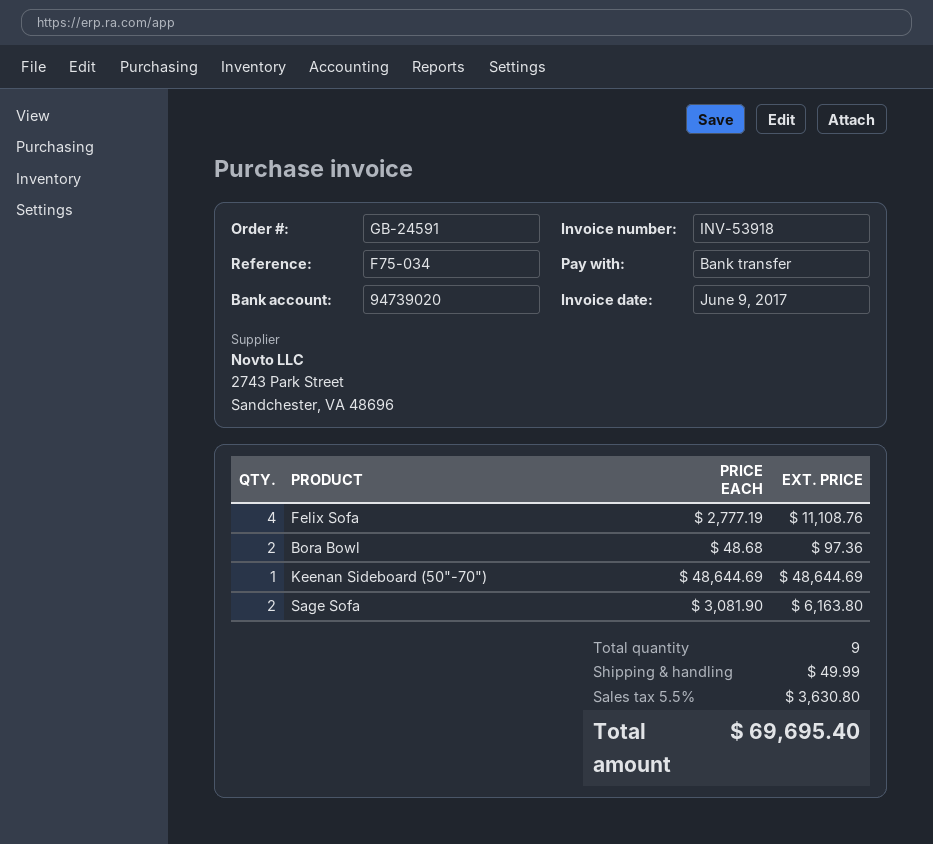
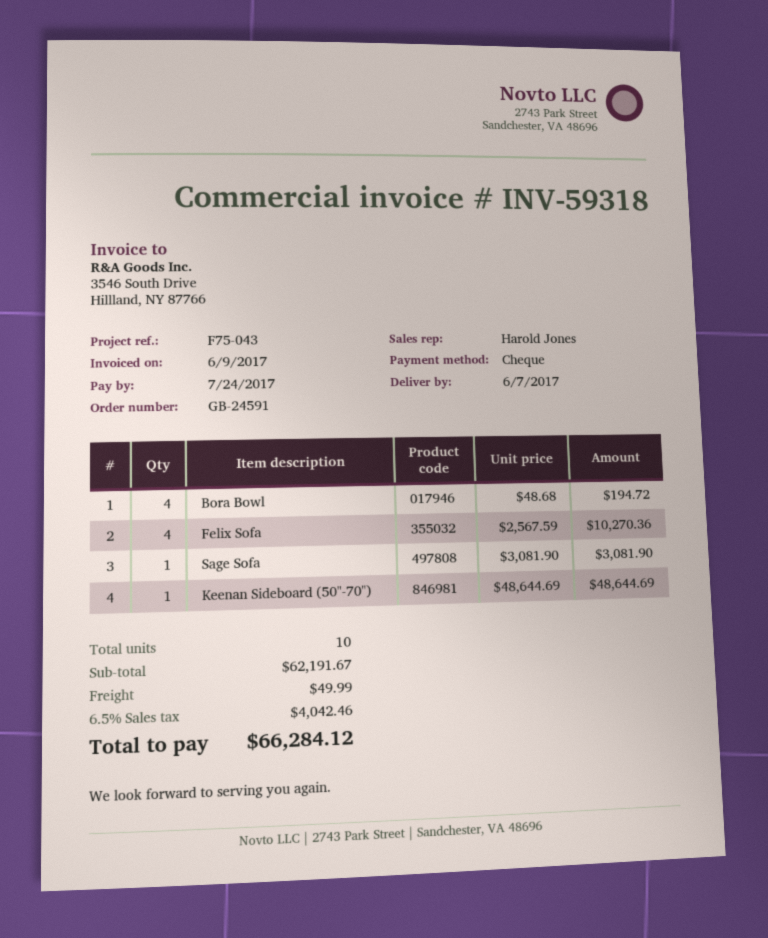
invoice number: INV-53918 -> INV-59318
reference: F75-034 -> F75-043
payment method: bank transfer -> cheque
Felix Sofa: 4 x 2777.19 = 11108.76 -> 4 x 2567.59 = 10270.36
Bora Bowl: 2 x 48.68 = 97.36 -> 4 x 48.68 = 194.72
Sage Sofa: 2 x 3081.90 = 6163.80 -> 1 x 3081.90 = 3081.90
total quantity: 9 -> 10
tax: 5.5% = 3630.80 -> 6.5% = 4042.46
total: 69695.40 -> 66284.12

